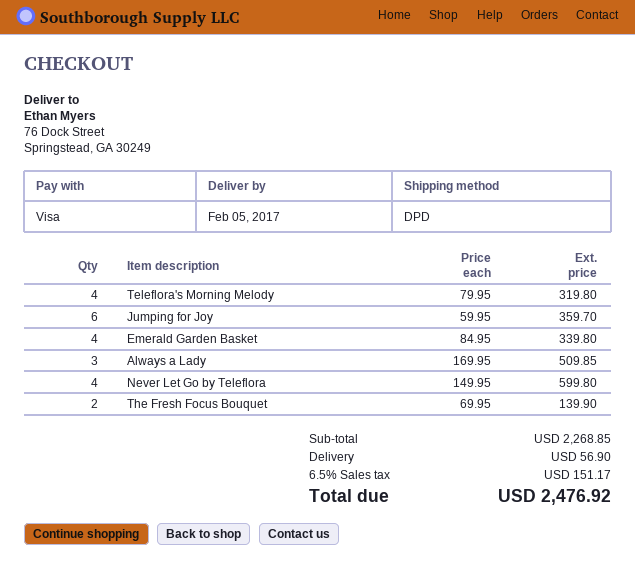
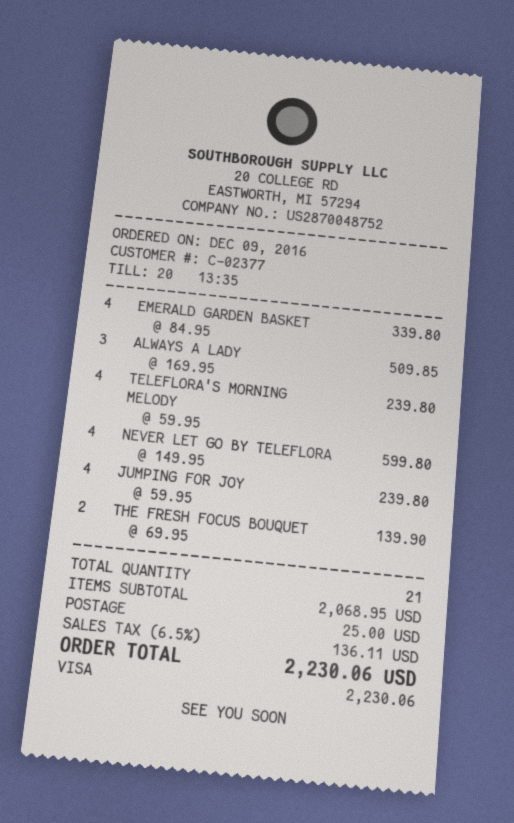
Teleflora's Morning Melody: 4 x 79.95 = 319.80 -> 4 x 59.95 = 239.80
Jumping for Joy: 6 x 59.95 = 359.70 -> 4 x 59.95 = 239.80
subtotal: 2268.85 -> 2068.95
shipping: 56.90 -> 25.00
tax: 6.5% = 151.17 -> 6.5% = 136.11
total: 2476.92 -> 2230.06

